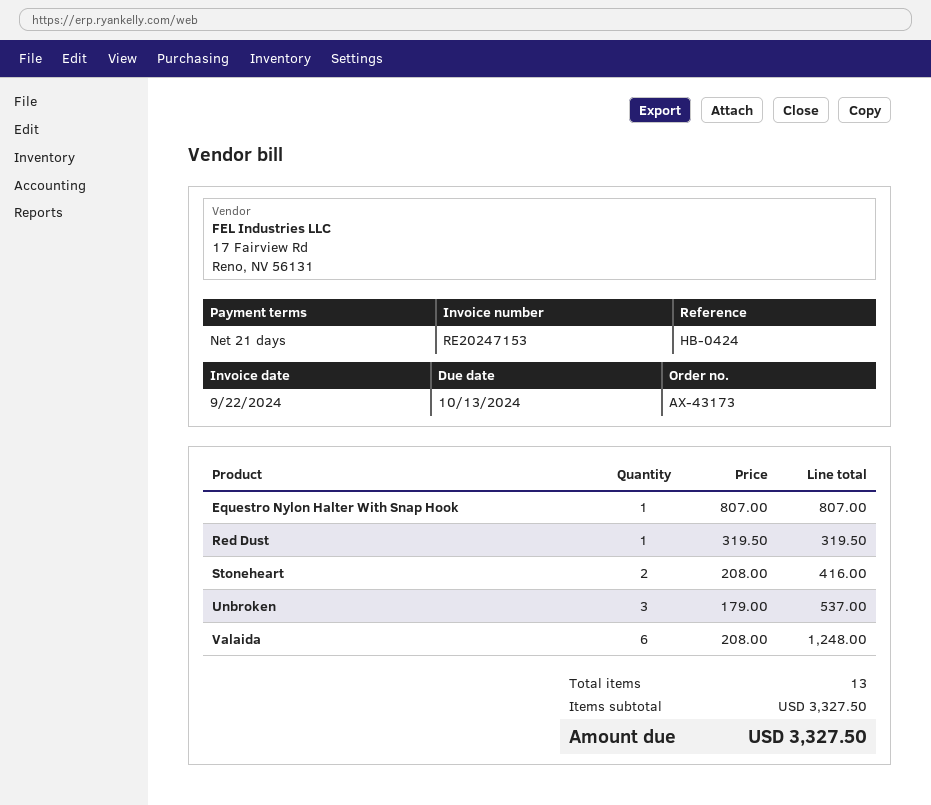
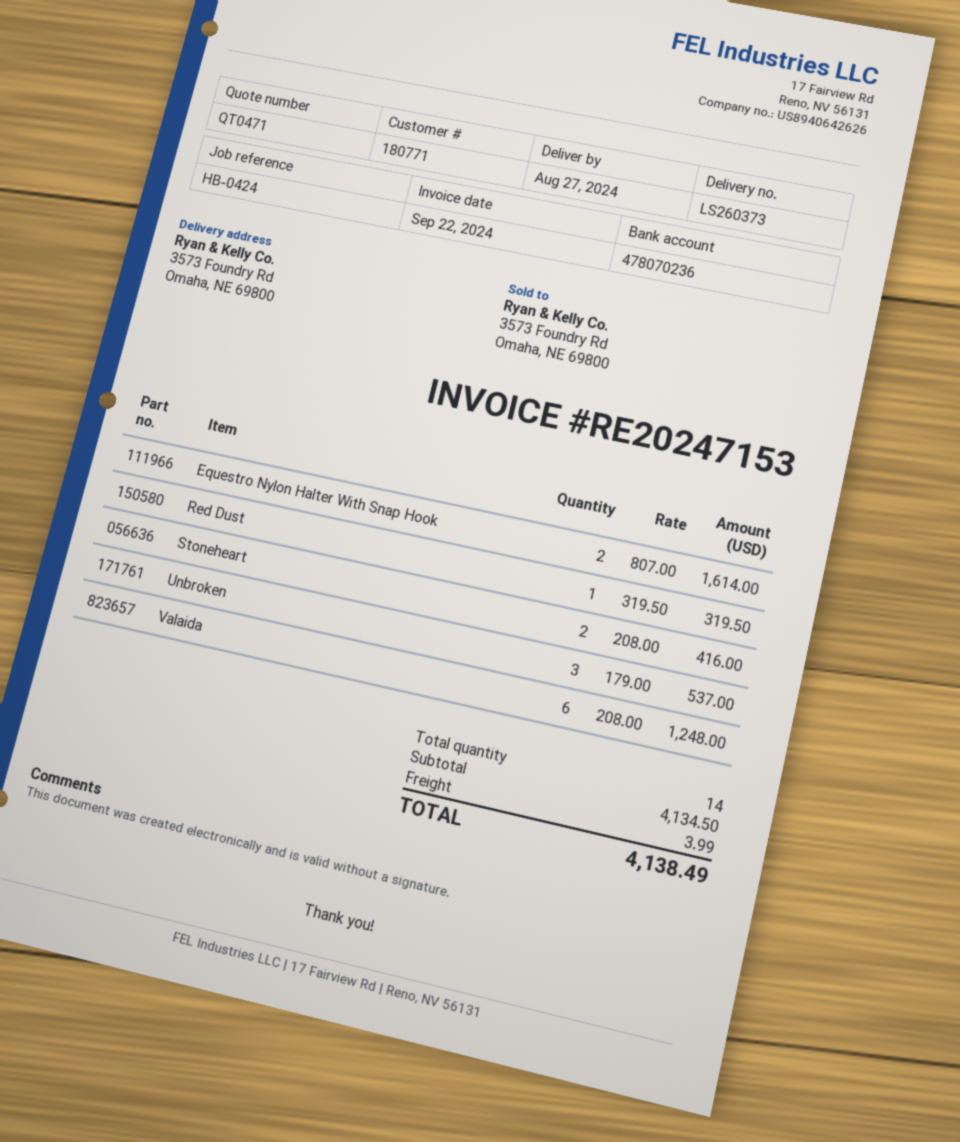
Equestro Nylon Halter With Snap Hook: 1 x 807.00 = 807.00 -> 2 x 807.00 = 1614.00
total quantity: 13 -> 14
subtotal: 3327.50 -> 4134.50
shipping: none -> 3.99
total: 3327.50 -> 4138.49

